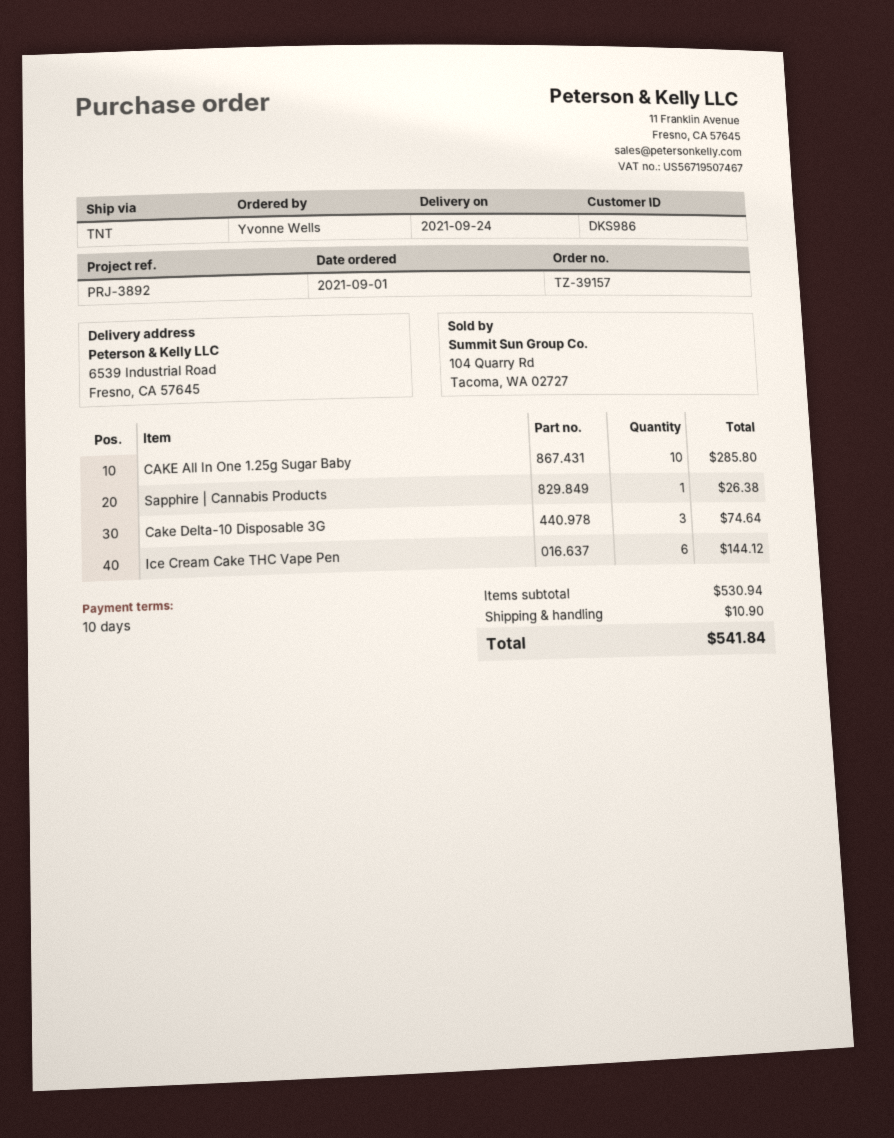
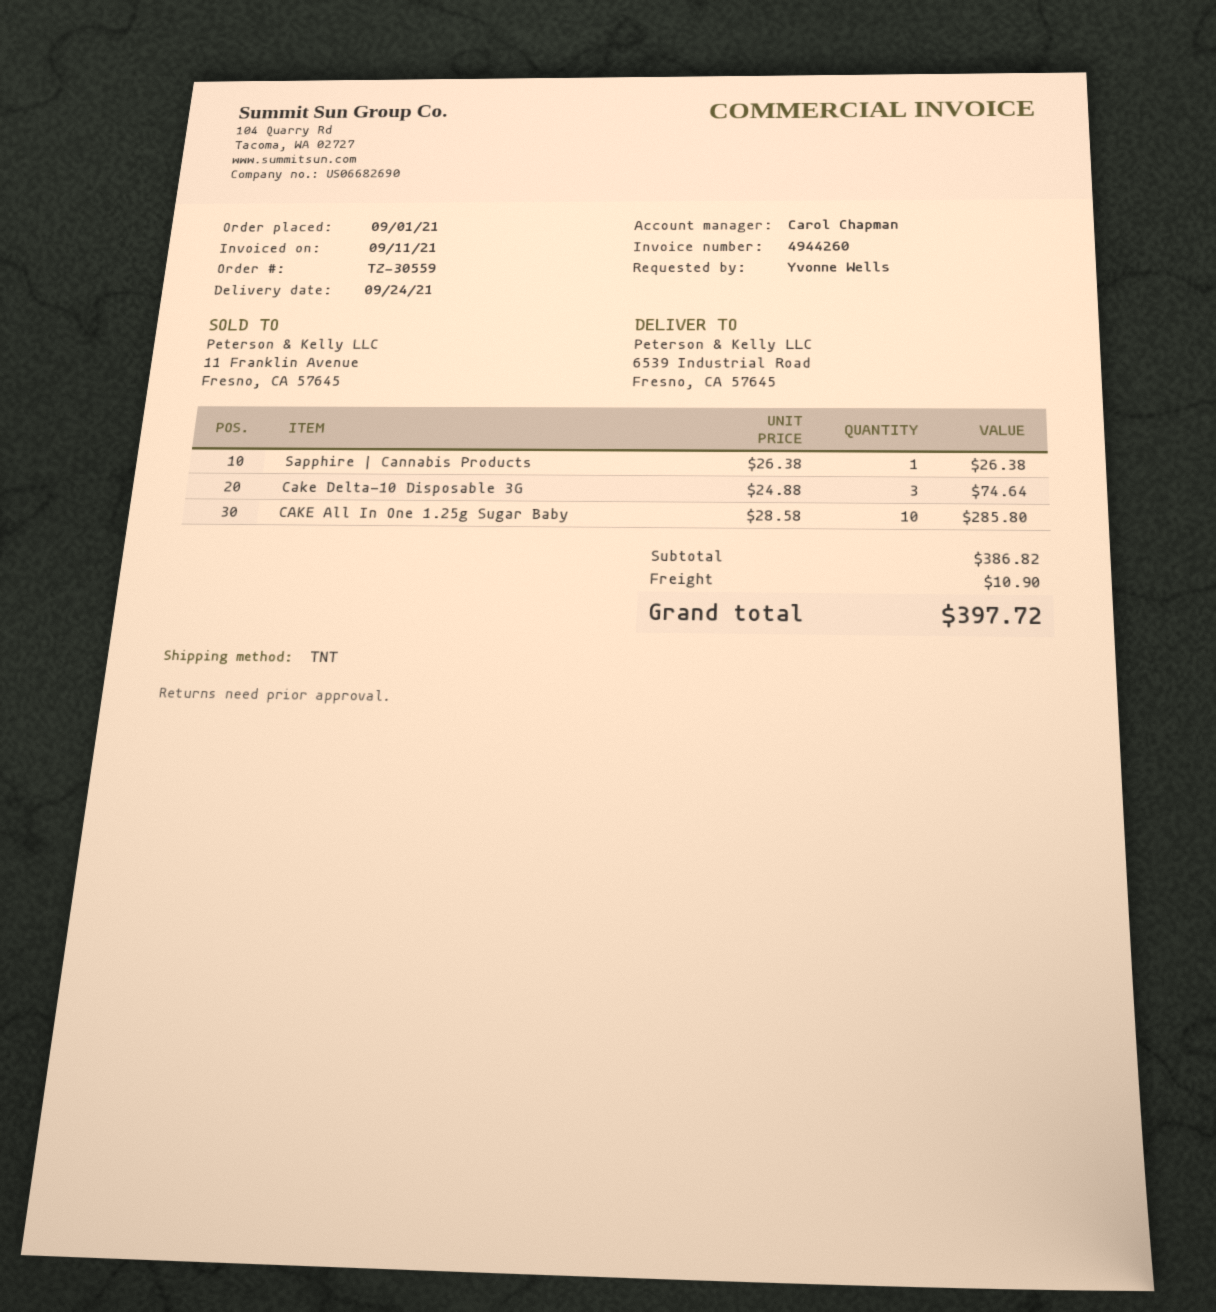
order number: TZ-39157 -> TZ-30559
Ice Cream Cake THC Vape Pen: 6 for 144.12 -> none
subtotal: 530.94 -> 386.82
total: 541.84 -> 397.72

